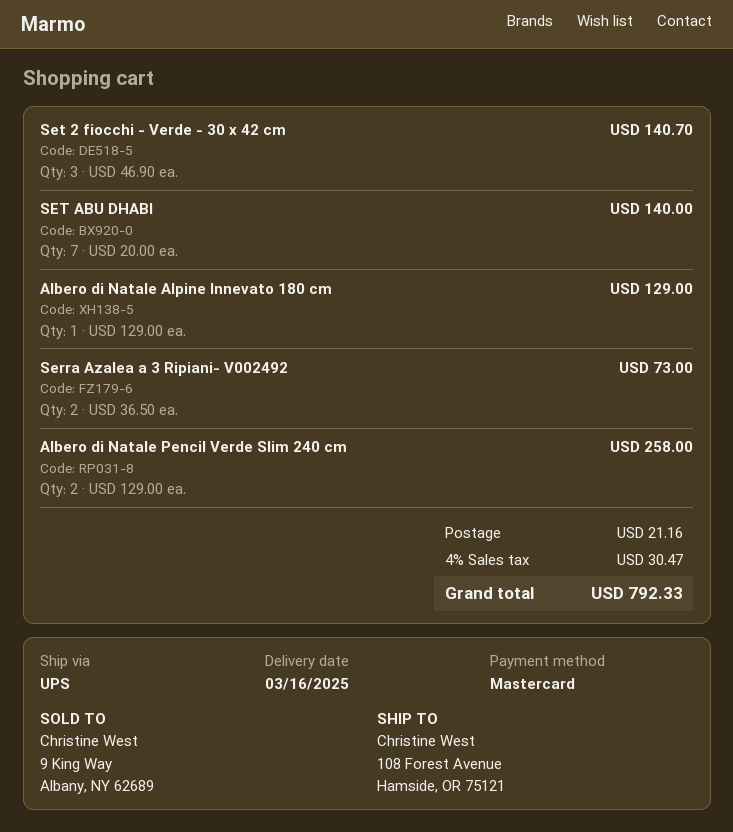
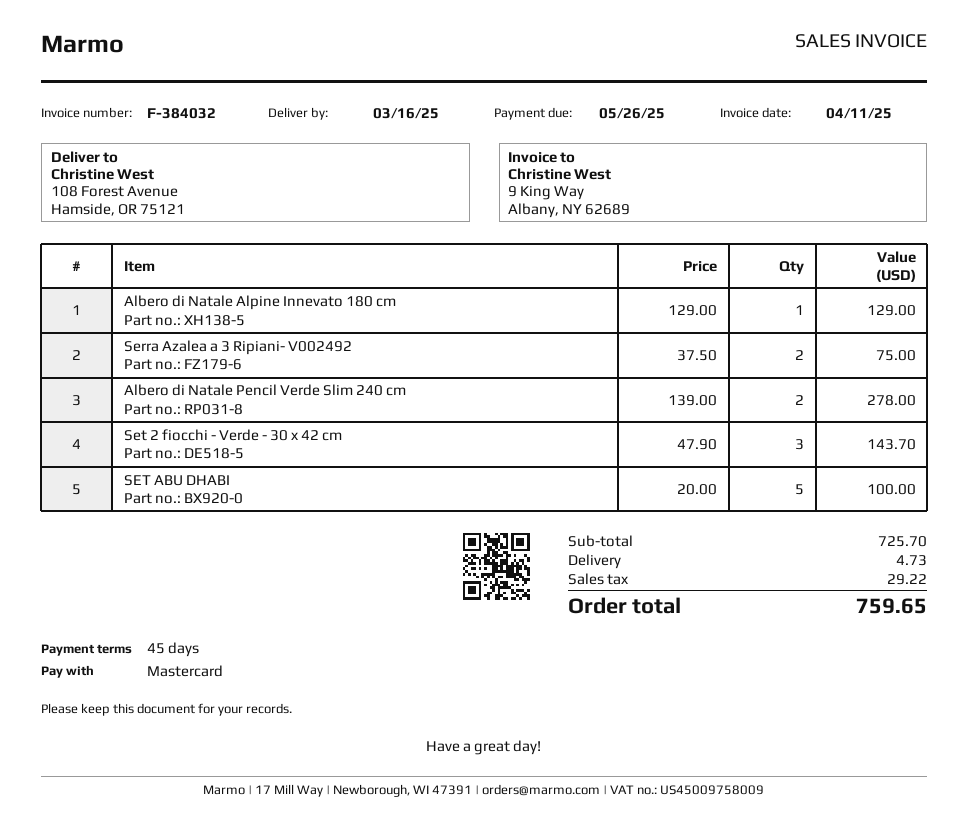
Set 2 fiocchi - Verde - 30 x 42 cm: 3 x 46.90 = 140.70 -> 3 x 47.90 = 143.70
SET ABU DHABI: 7 x 20.00 = 140.00 -> 5 x 20.00 = 100.00
Serra Azalea a 3 Ripiani- V002492: 2 x 36.50 = 73.00 -> 2 x 37.50 = 75.00
Albero di Natale Pencil Verde Slim 240 cm: 2 x 129.00 = 258.00 -> 2 x 139.00 = 278.00
shipping: 21.16 -> 4.73
tax: 30.47 -> 29.22
total: 792.33 -> 759.65

